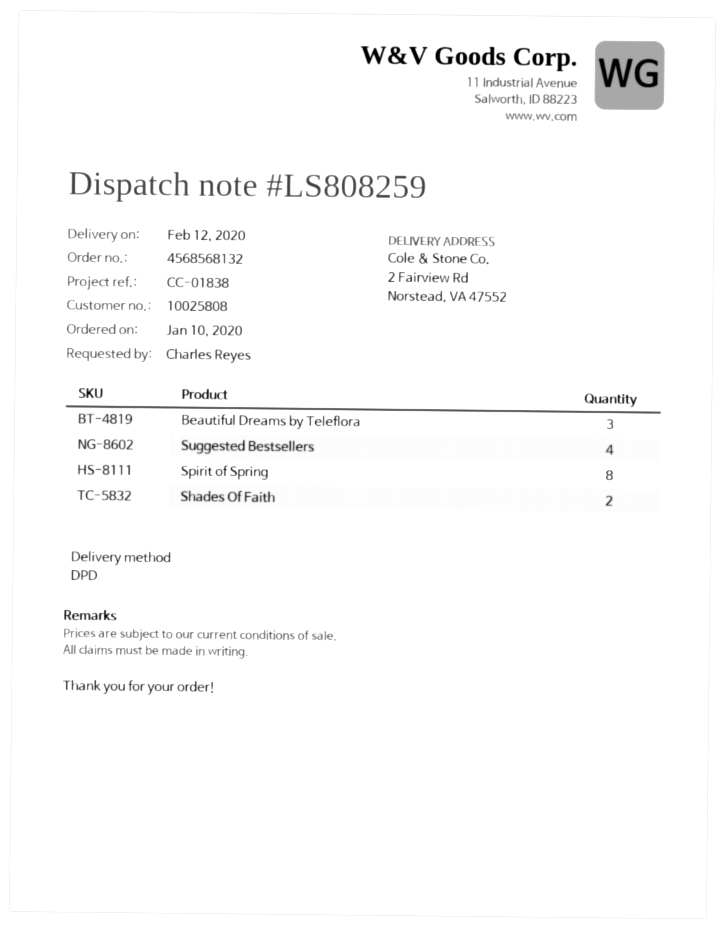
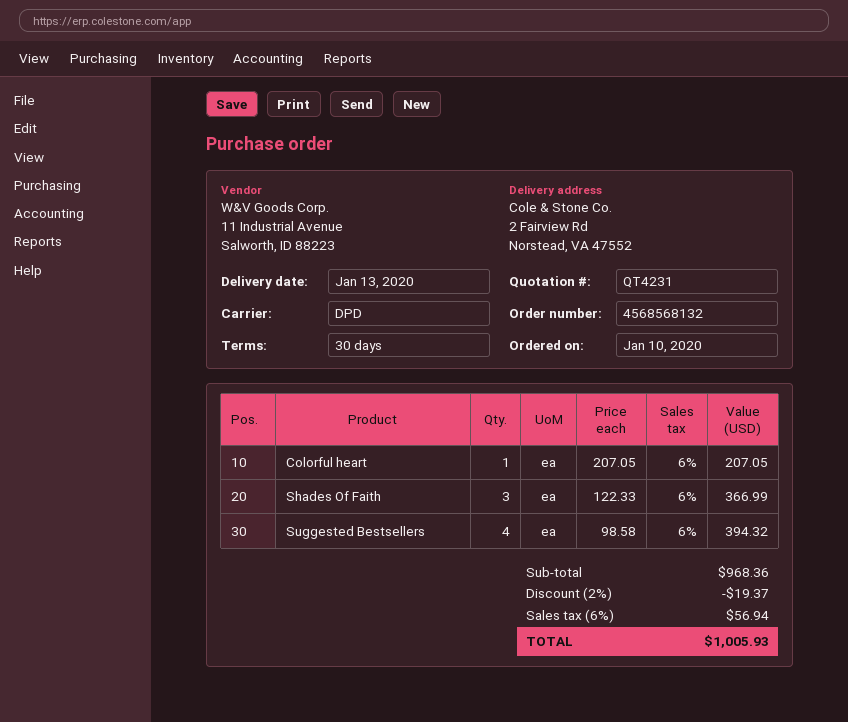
delivery date: 2020-02-12 -> 2020-01-13
Beautiful Dreams by Teleflora: 3 -> none
Spirit of Spring: 8 -> none
Shades Of Faith: 2 -> 3
Colorful heart: none -> 1

